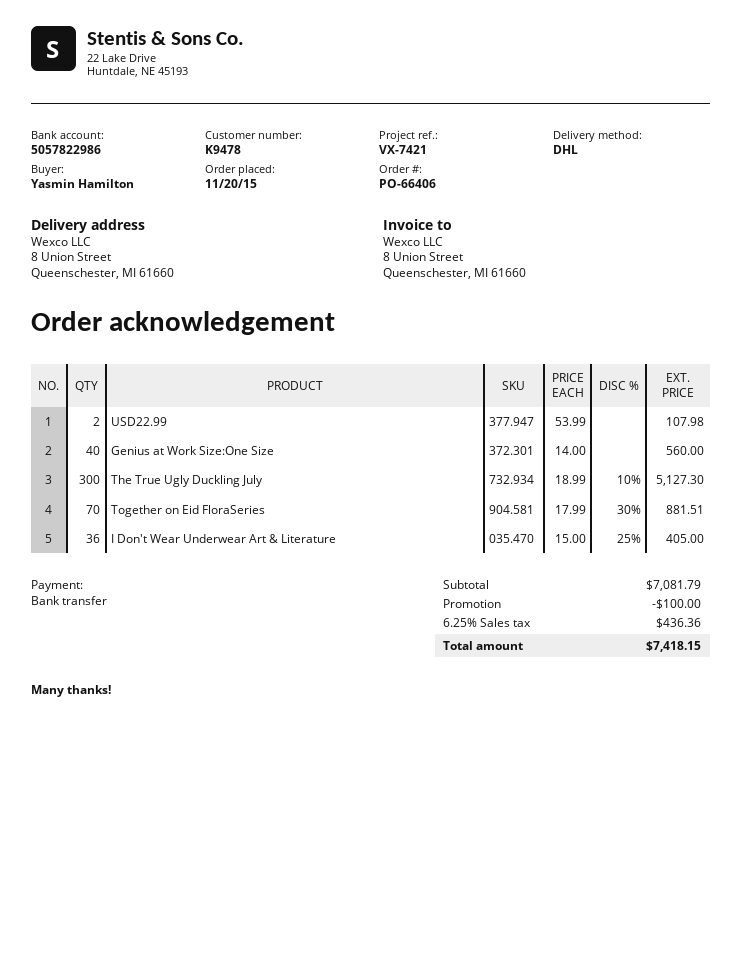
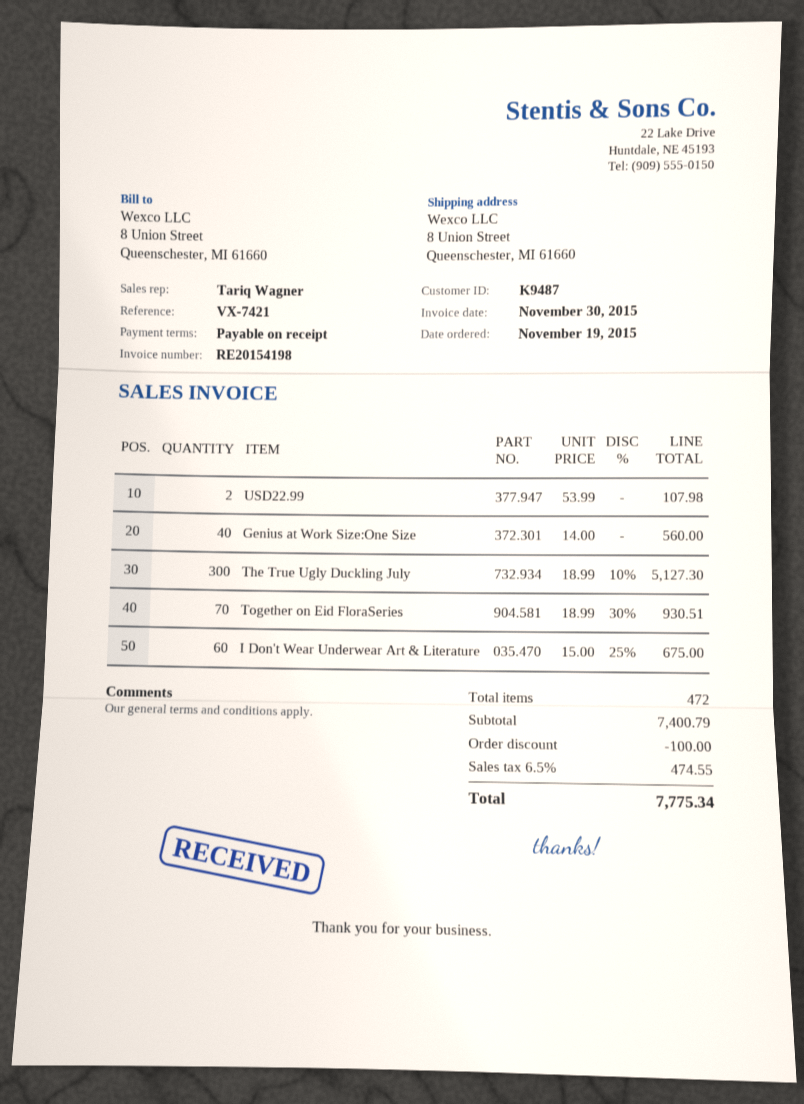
order date: 2015-11-20 -> 2015-11-19
customer number: K9478 -> K9487
Together on Eid FloraSeries: 70 x 17.99 - 30% = 881.51 -> 70 x 18.99 - 30% = 930.51
I Don't Wear Underwear Art & Literature: 36 x 15.00 - 25% = 405.00 -> 60 x 15.00 - 25% = 675.00
subtotal: 7081.79 -> 7400.79
tax: 6.25% = 436.36 -> 6.5% = 474.55
total: 7418.15 -> 7775.34

